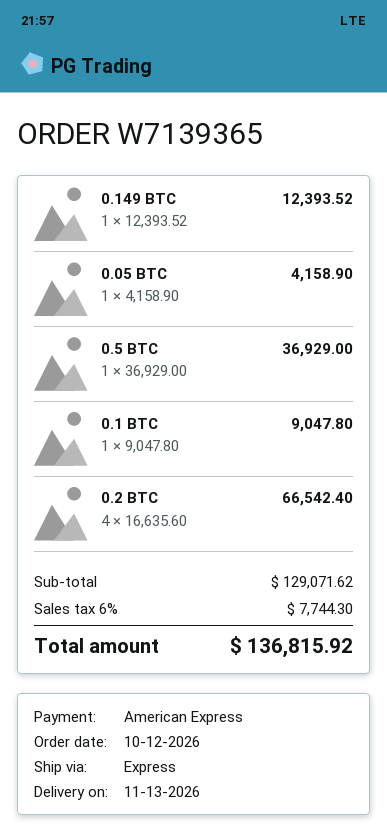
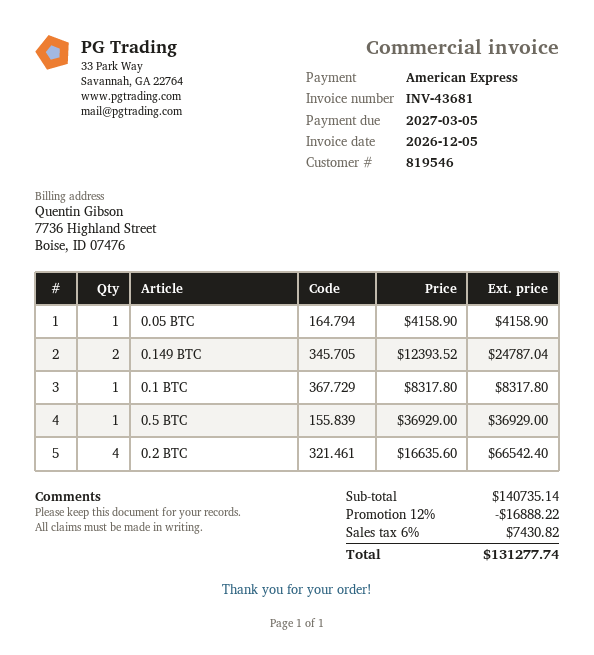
0.149 BTC: 1 x 12393.52 = 12393.52 -> 2 x 12393.52 = 24787.04
0.1 BTC: 1 x 9047.80 = 9047.80 -> 1 x 8317.80 = 8317.80
subtotal: 129071.62 -> 140735.14
discount: none -> 12% = 16888.22
tax: 6% = 7744.30 -> 6% = 7430.82
total: 136815.92 -> 131277.74

